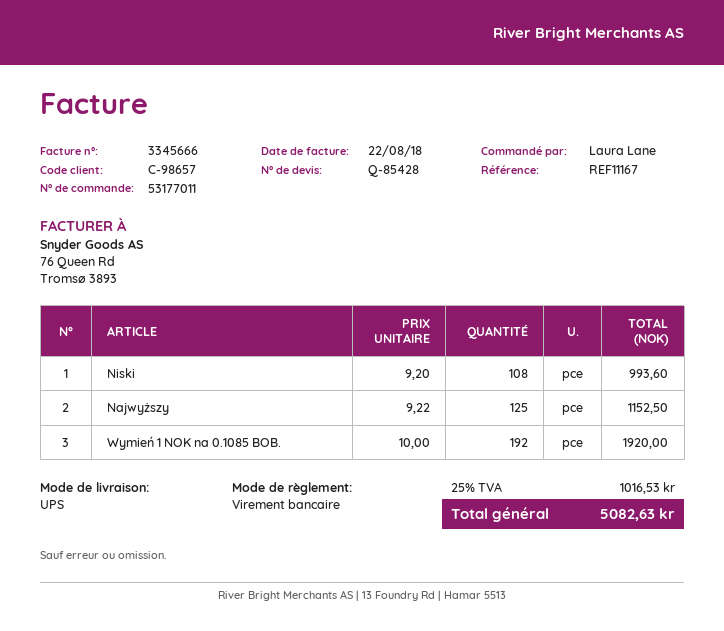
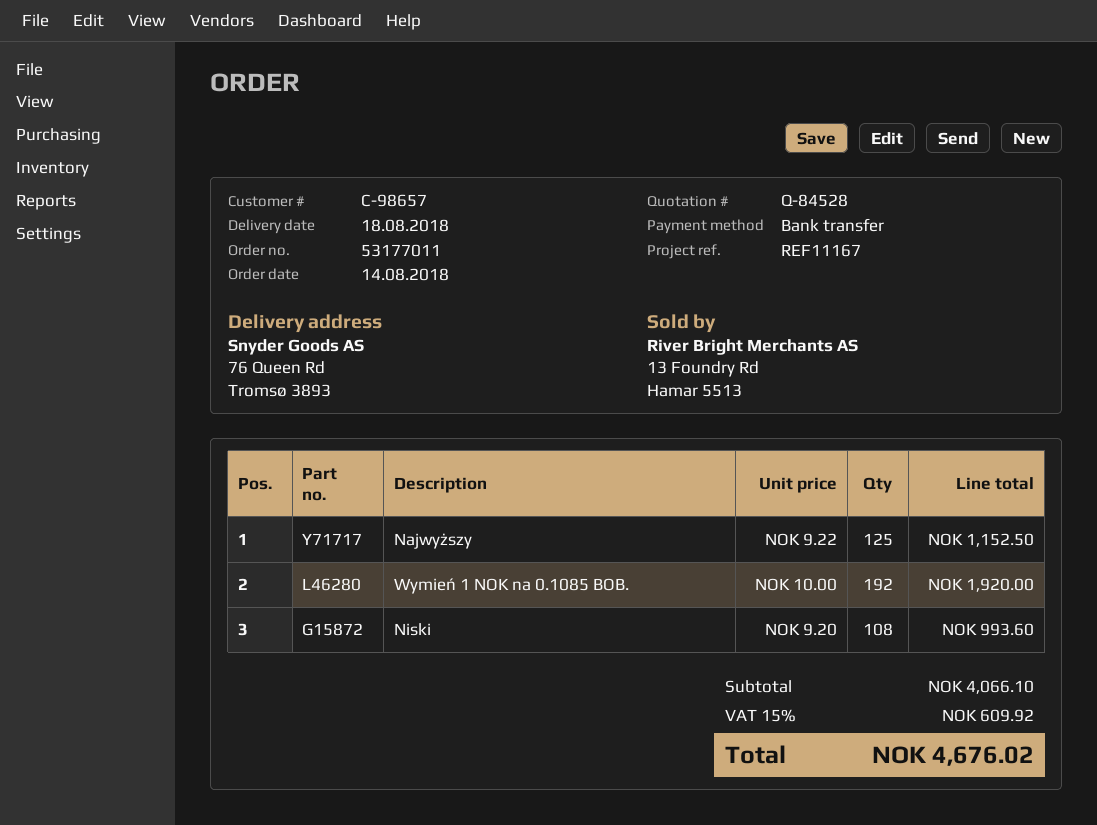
quote number: Q-85428 -> Q-84528
tax: 25% = 1016.53 -> 15% = 609.92
total: 5082.63 -> 4676.02

